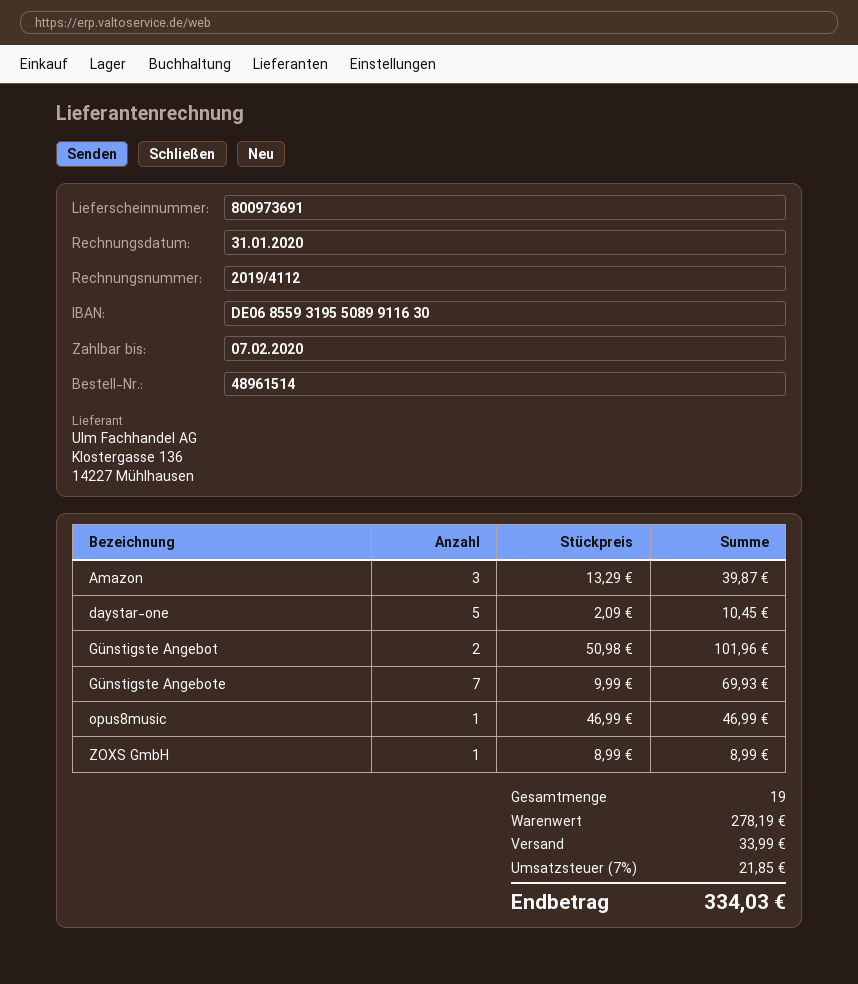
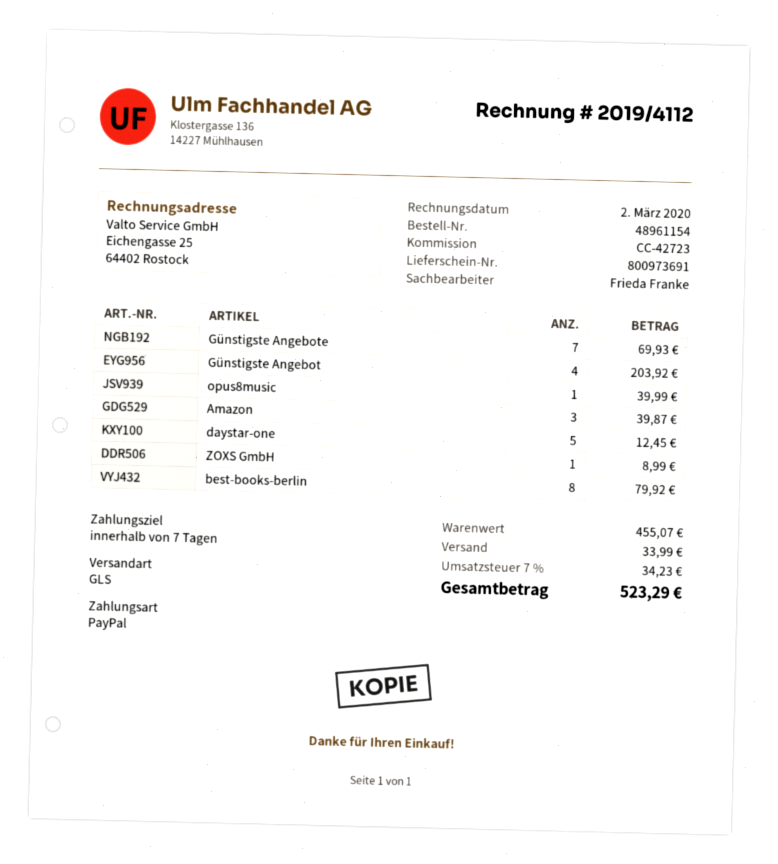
order number: 48961514 -> 48961154
invoice date: 2020-01-31 -> 2020-03-02
daystar-one: 5 for 10.45 -> 5 for 12.45
Günstigste Angebot: 2 for 101.96 -> 4 for 203.92
opus8music: 1 for 46.99 -> 1 for 39.99
best-books-berlin: none -> 8 for 79.92
subtotal: 278.19 -> 455.07
tax: 7% = 21.85 -> 7% = 34.23
total: 334.03 -> 523.29

